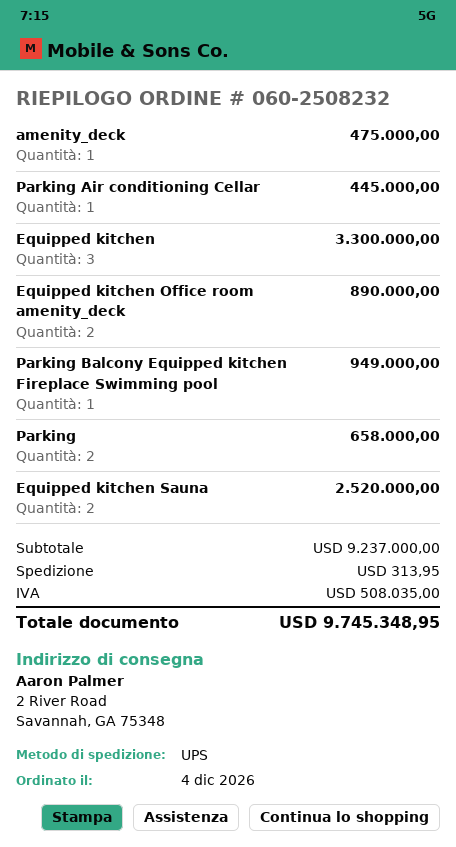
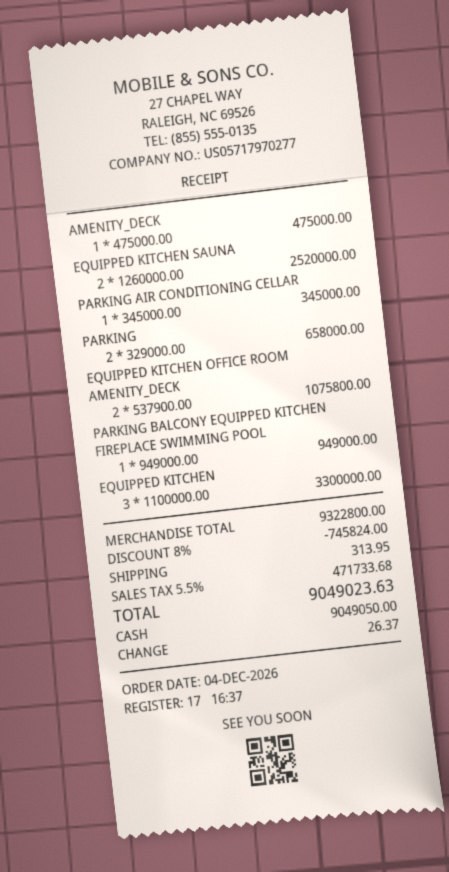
Parking Air conditioning Cellar: 1 for 445000.00 -> 1 for 345000.00
Equipped kitchen Office room amenity_deck: 2 for 890000.00 -> 2 for 1075800.00
subtotal: 9237000.00 -> 9322800.00
discount: none -> 8% = 745824.00
tax: 508035.00 -> 471733.68
total: 9745348.95 -> 9049023.63

